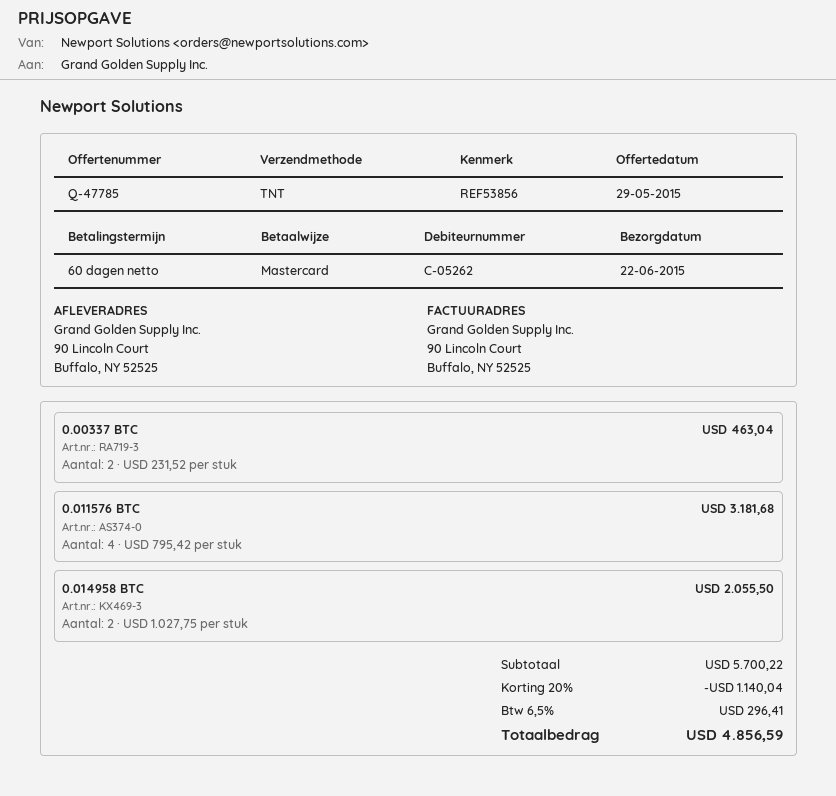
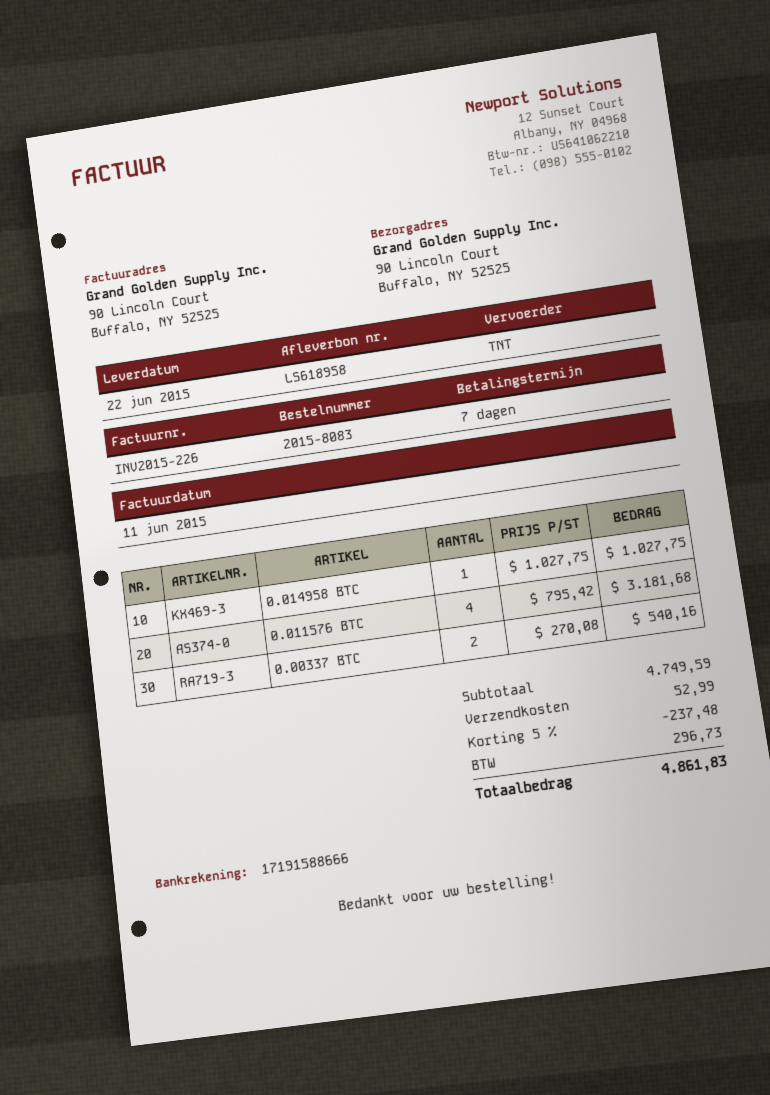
payment terms: 60 days -> 7 days
0.00337 BTC: 2 x 231.52 = 463.04 -> 2 x 270.08 = 540.16
0.014958 BTC: 2 x 1027.75 = 2055.50 -> 1 x 1027.75 = 1027.75
subtotal: 5700.22 -> 4749.59
discount: 20% = 1140.04 -> 5% = 237.48
shipping: none -> 52.99
tax: 296.41 -> 296.73
total: 4856.59 -> 4861.83

